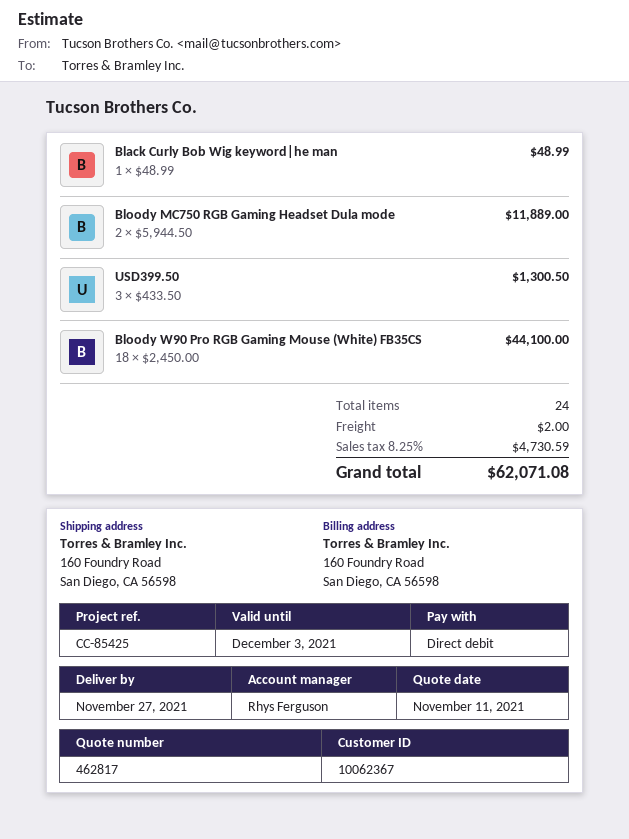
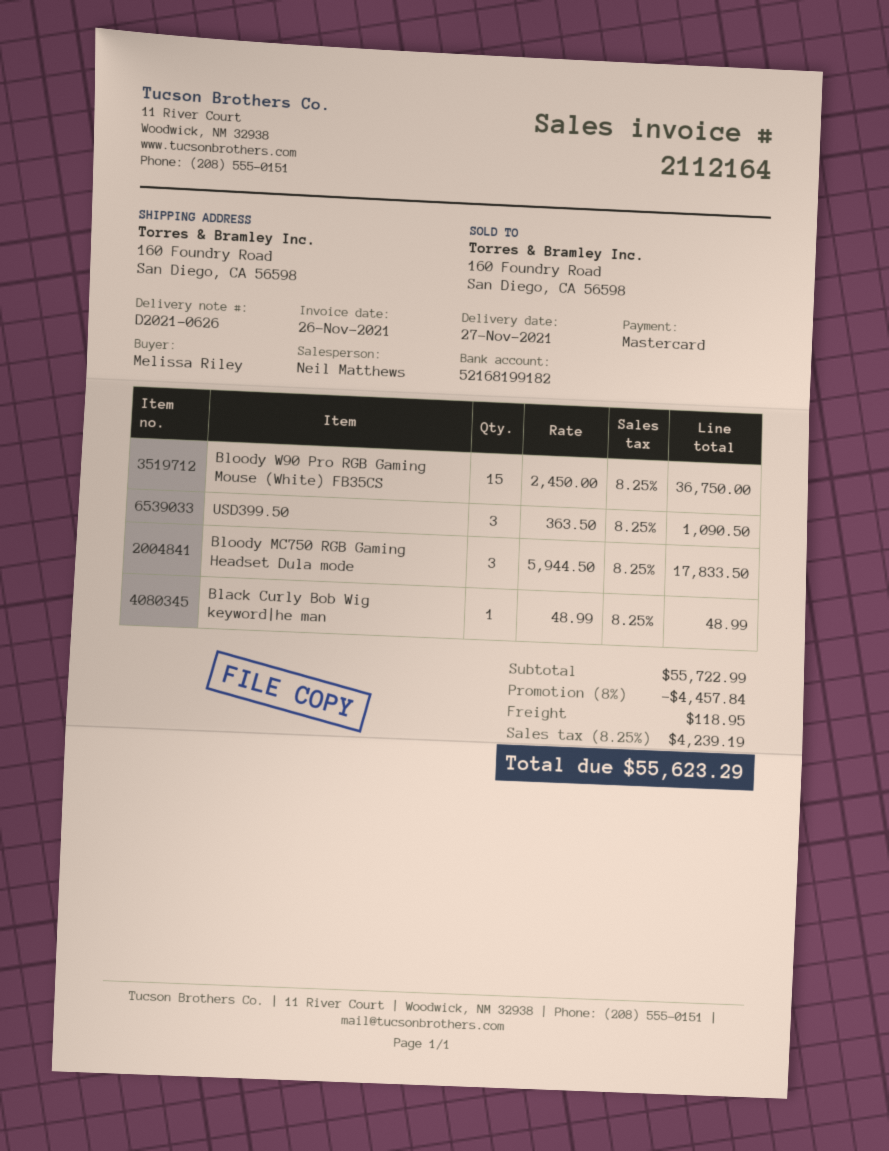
sales rep: Rhys Ferguson -> Neil Matthews
payment method: direct debit -> Mastercard
Bloody MC750 RGB Gaming Headset Dula mode: 2 x 5944.50 = 11889.00 -> 3 x 5944.50 = 17833.50
USD399.50: 3 x 433.50 = 1300.50 -> 3 x 363.50 = 1090.50
Bloody W90 Pro RGB Gaming Mouse (White) FB35CS: 18 x 2450.00 = 44100.00 -> 15 x 2450.00 = 36750.00
discount: none -> 8% = 4457.84
shipping: 2.00 -> 118.95
tax: 8.25% = 4730.59 -> 8.25% = 4239.19
total: 62071.08 -> 55623.29

